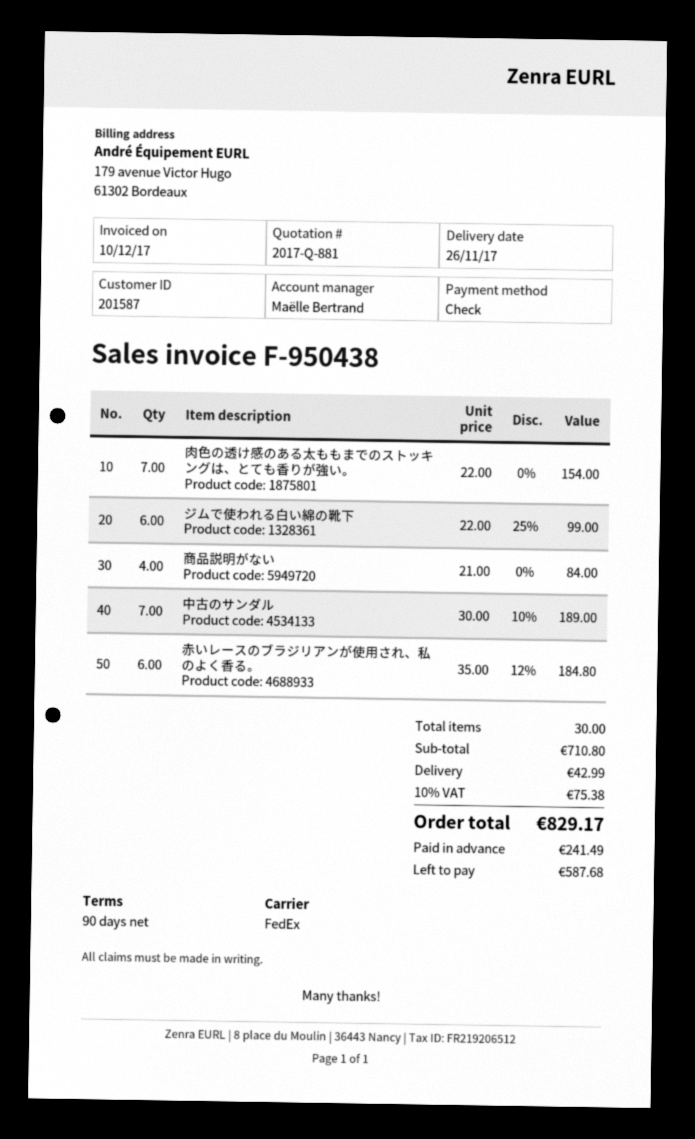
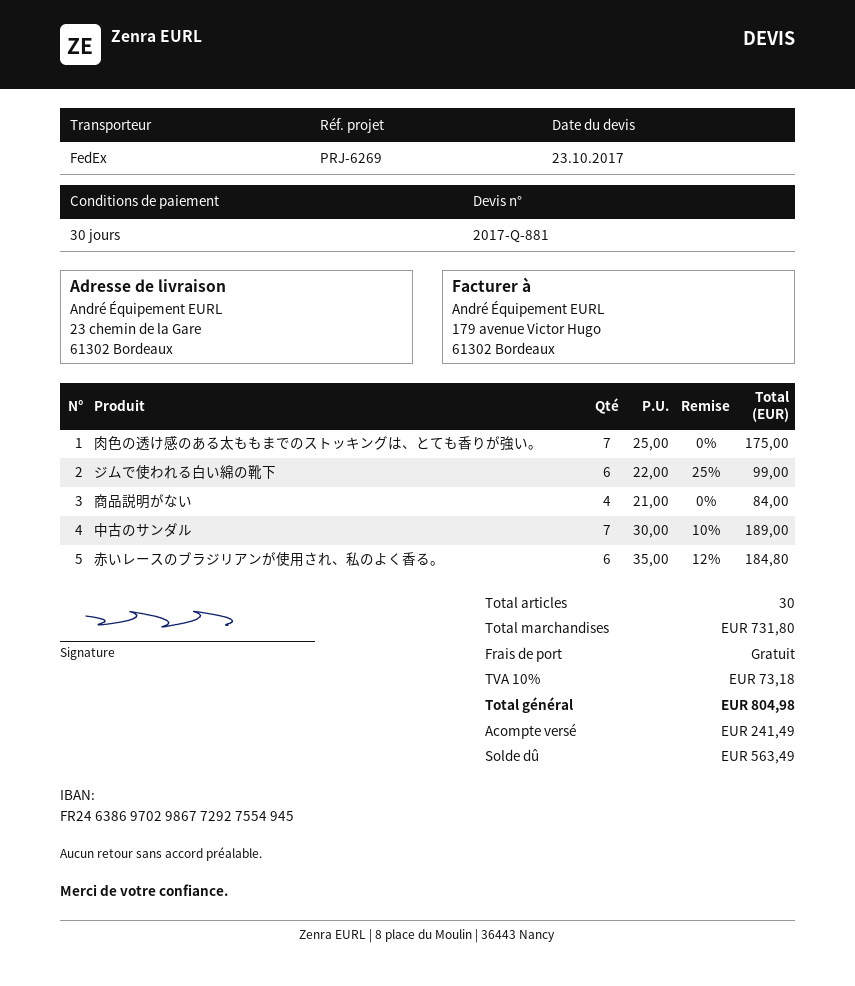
payment terms: 90 days -> 30 days
肉色の透け感のある太ももまでのストッキングは、とても香りが強い。: 7 x 22.00 = 154.00 -> 7 x 25.00 = 175.00
subtotal: 710.80 -> 731.80
shipping: 42.99 -> 0.00
tax: 10% = 75.38 -> 10% = 73.18
total: 829.17 -> 804.98
balance: 587.68 -> 563.49

